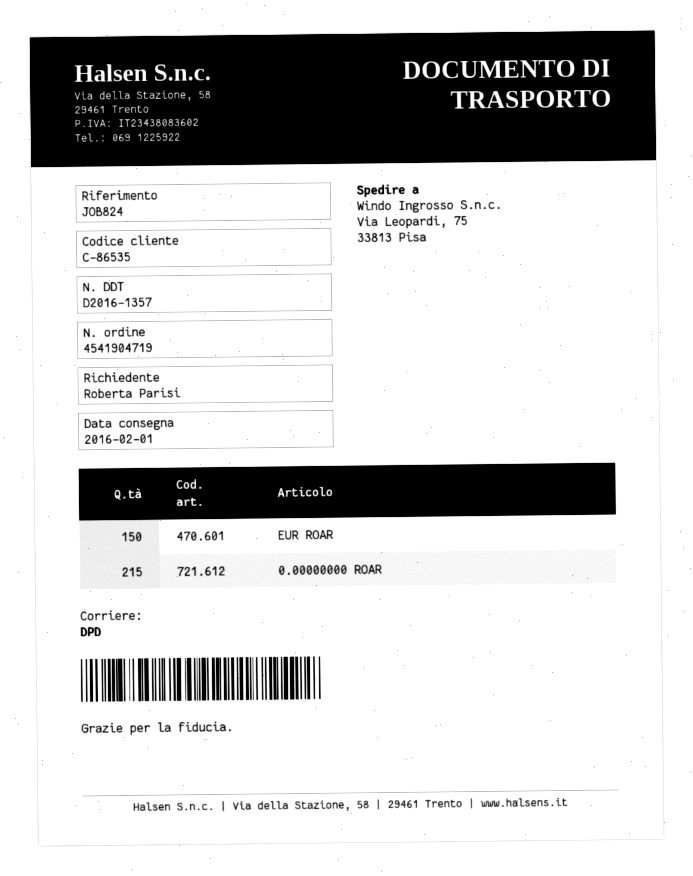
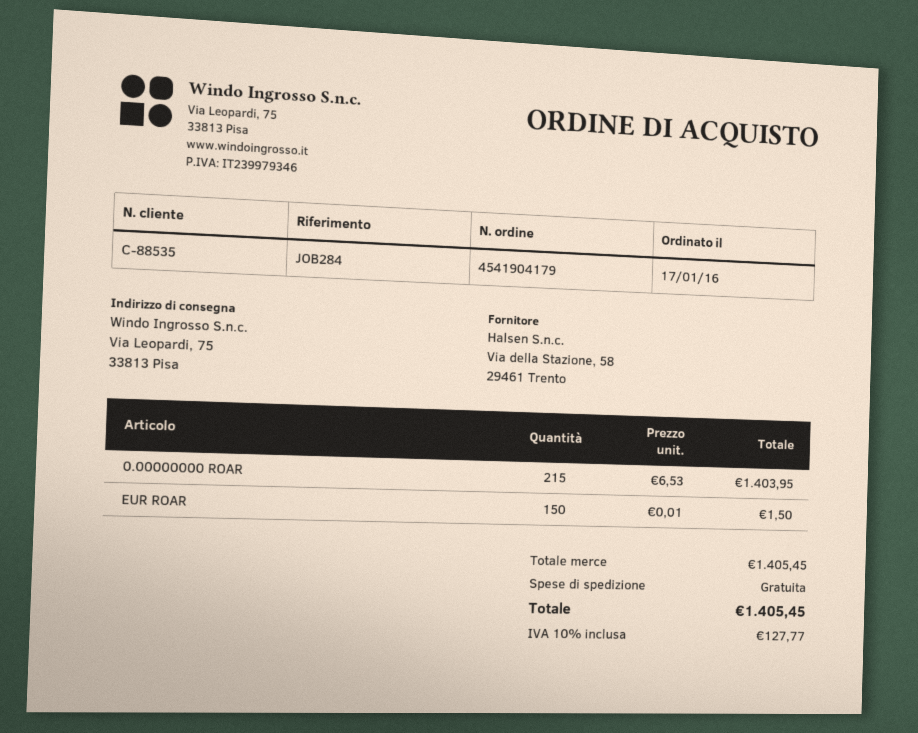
order number: 4541904719 -> 4541904179
customer number: C-86535 -> C-88535
reference: JOB824 -> JOB284

